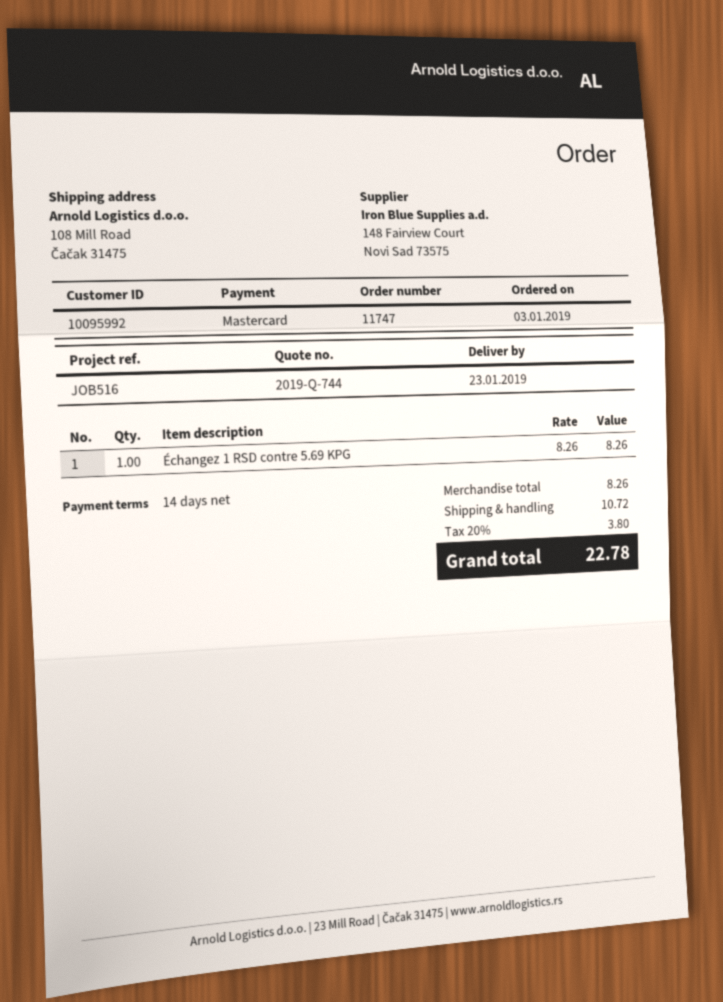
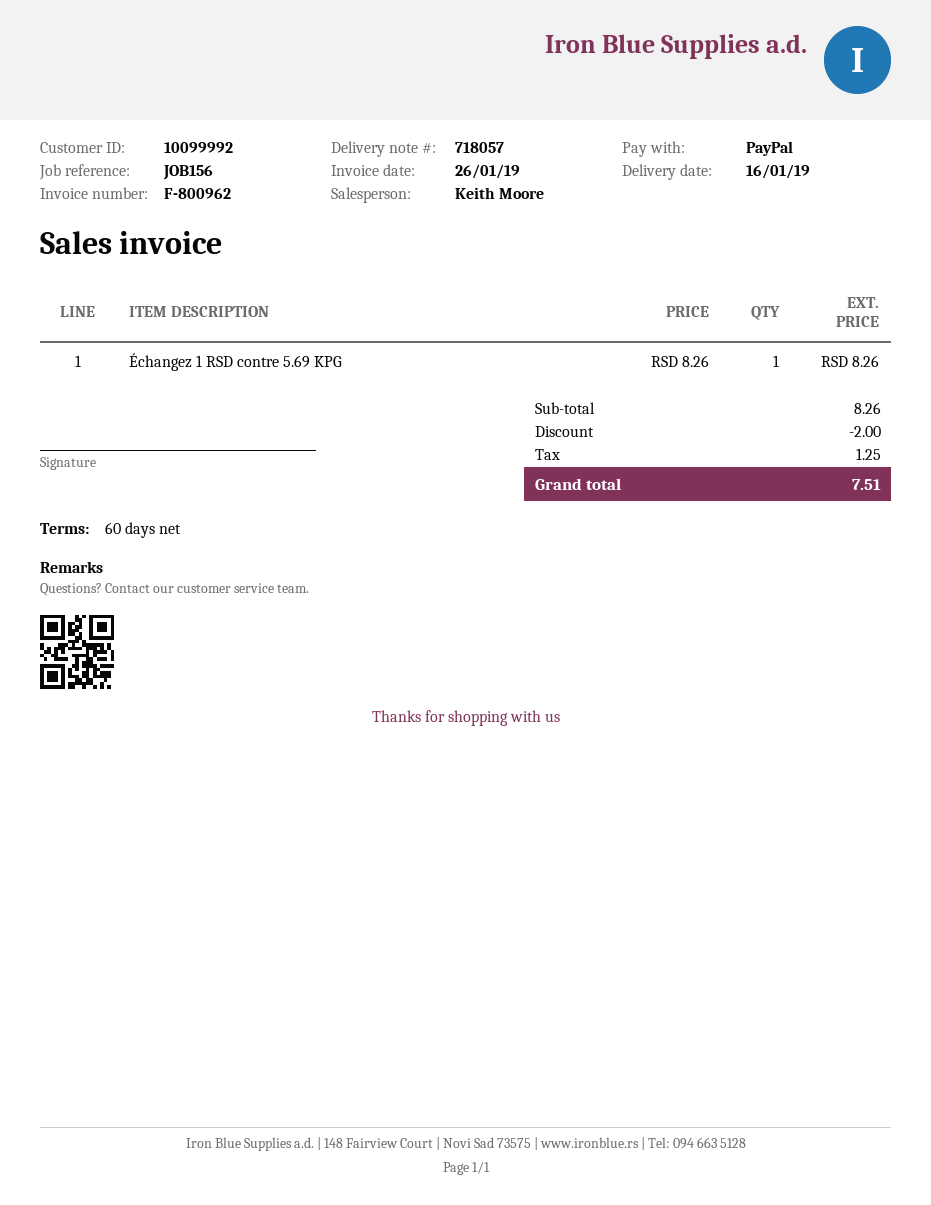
delivery date: 2019-01-23 -> 2019-01-16
payment terms: 14 days -> 60 days
customer number: 10095992 -> 10099992
reference: JOB516 -> JOB156
payment method: Mastercard -> PayPal
discount: none -> 2.00
shipping: 10.72 -> none
tax: 3.80 -> 1.25
total: 22.78 -> 7.51

